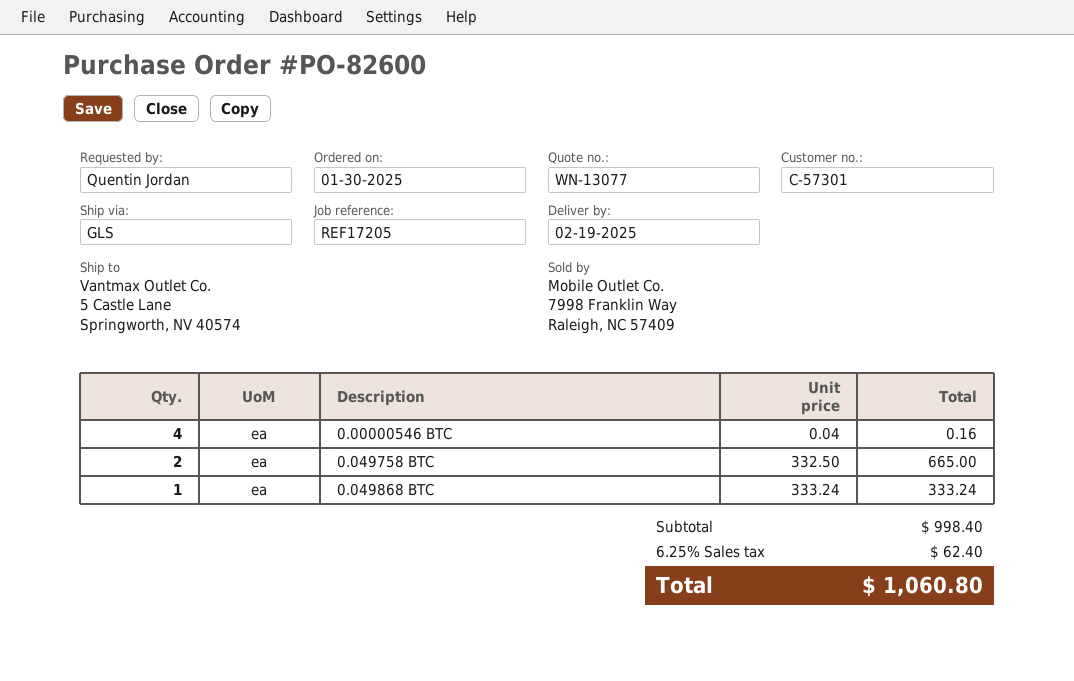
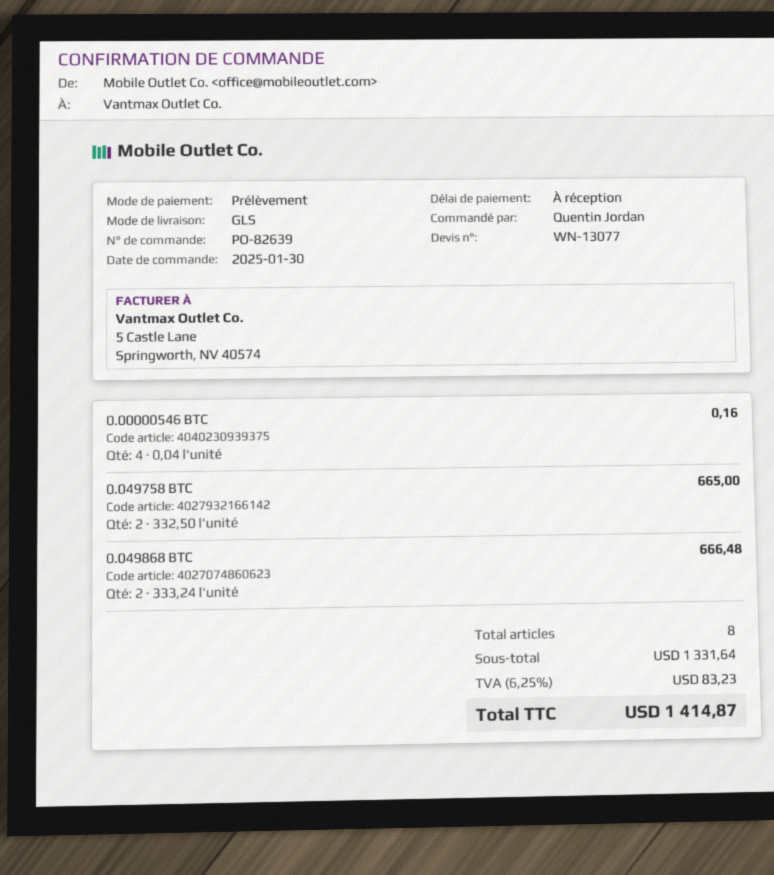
order number: PO-82600 -> PO-82639
0.049868 BTC: 1 x 333.24 = 333.24 -> 2 x 333.24 = 666.48
subtotal: 998.40 -> 1331.64
tax: 6.25% = 62.40 -> 6.25% = 83.23
total: 1060.80 -> 1414.87

